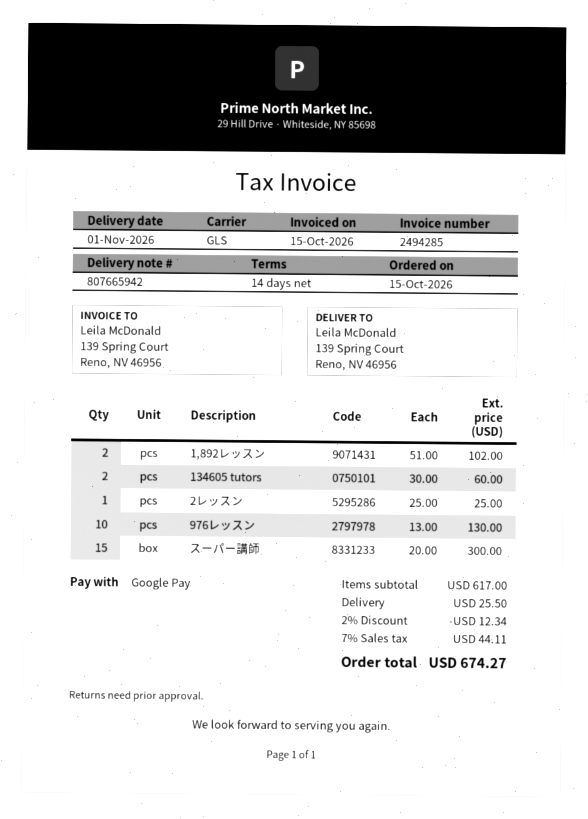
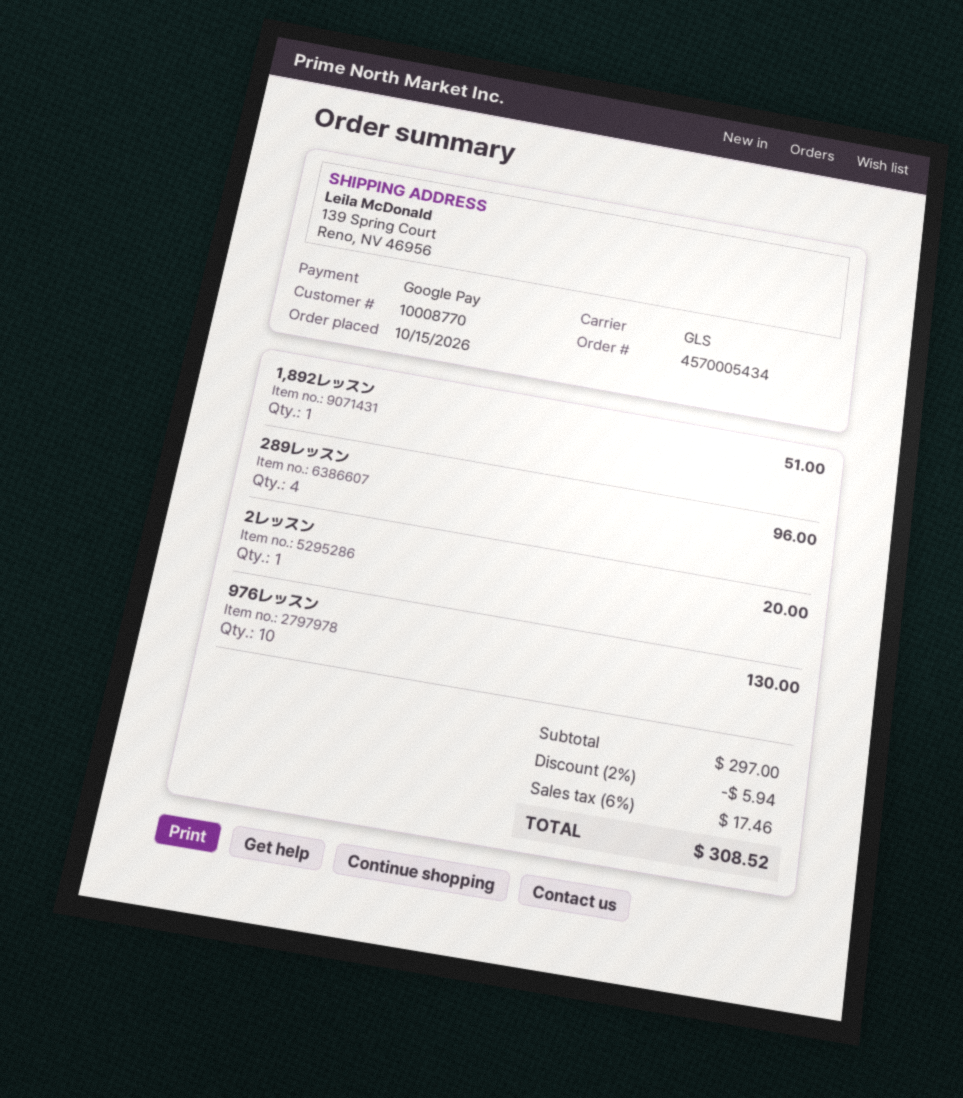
1,892レッスン: 2 for 102.00 -> 1 for 51.00
134605 tutors: 2 for 60.00 -> none
2レッスン: 1 for 25.00 -> 1 for 20.00
スーパー講師: 15 for 300.00 -> none
289レッスン: none -> 4 for 96.00
subtotal: 617.00 -> 297.00
discount: 2% = 12.34 -> 2% = 5.94
shipping: 25.50 -> none
tax: 7% = 44.11 -> 6% = 17.46
total: 674.27 -> 308.52

